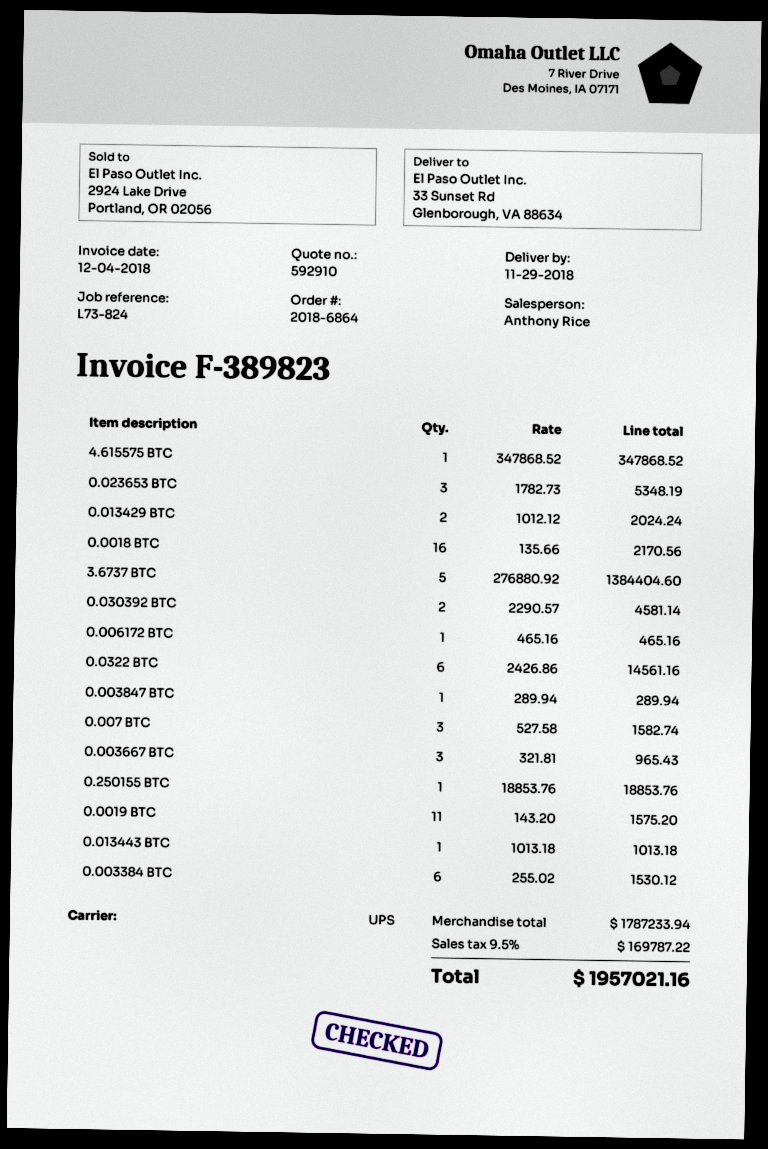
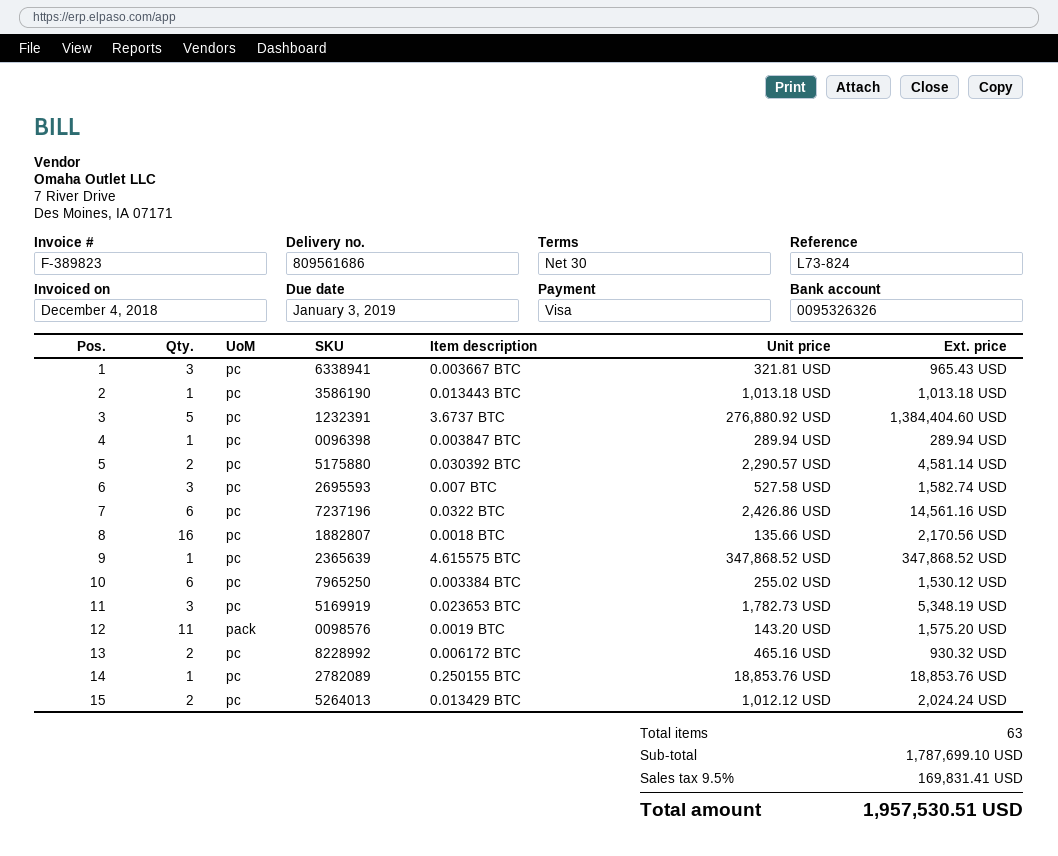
0.006172 BTC: 1 x 465.16 = 465.16 -> 2 x 465.16 = 930.32
subtotal: 1787233.94 -> 1787699.10
tax: 9.5% = 169787.22 -> 9.5% = 169831.41
total: 1957021.16 -> 1957530.51

